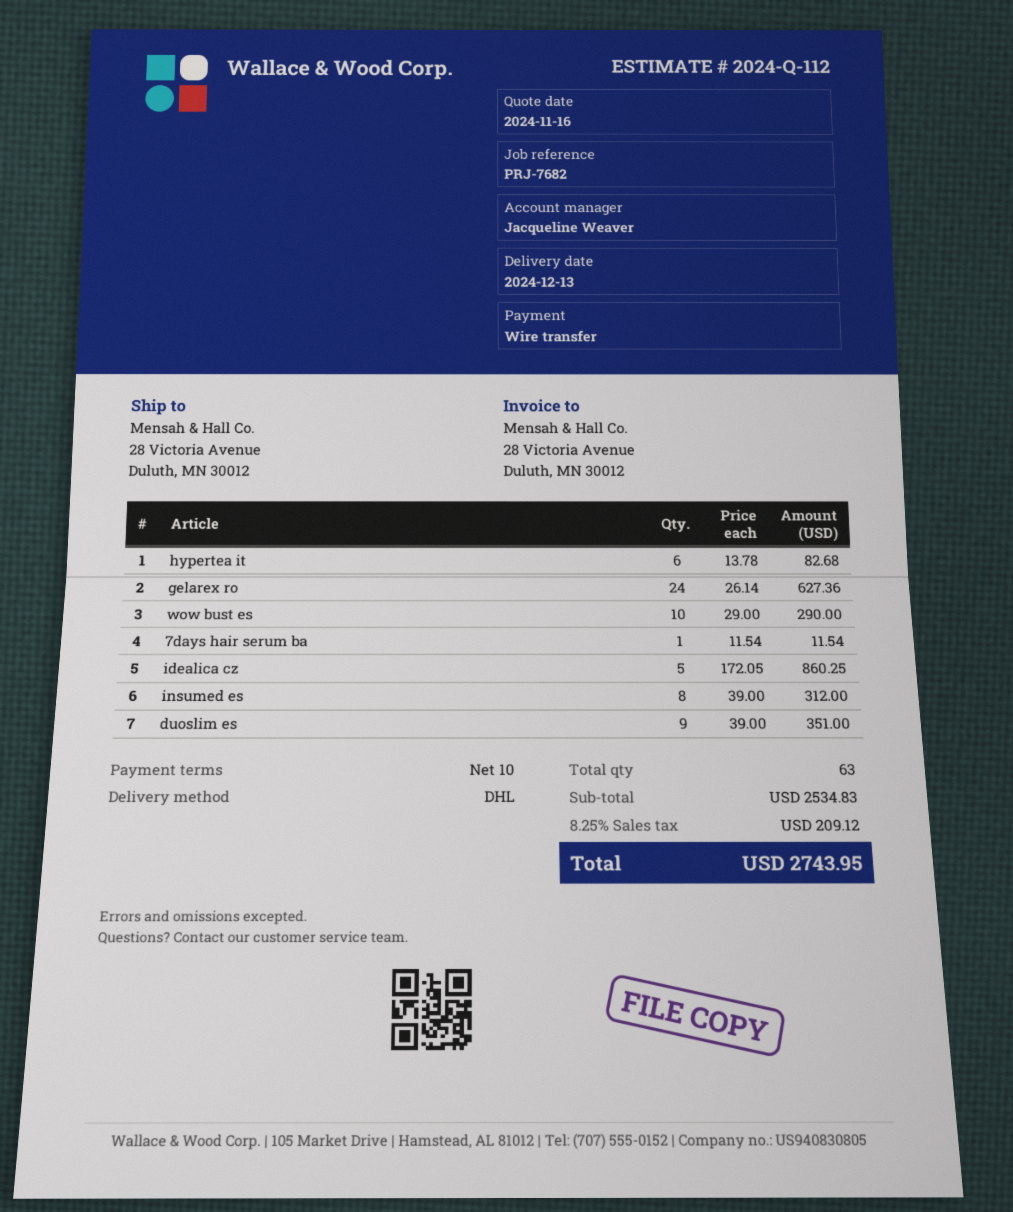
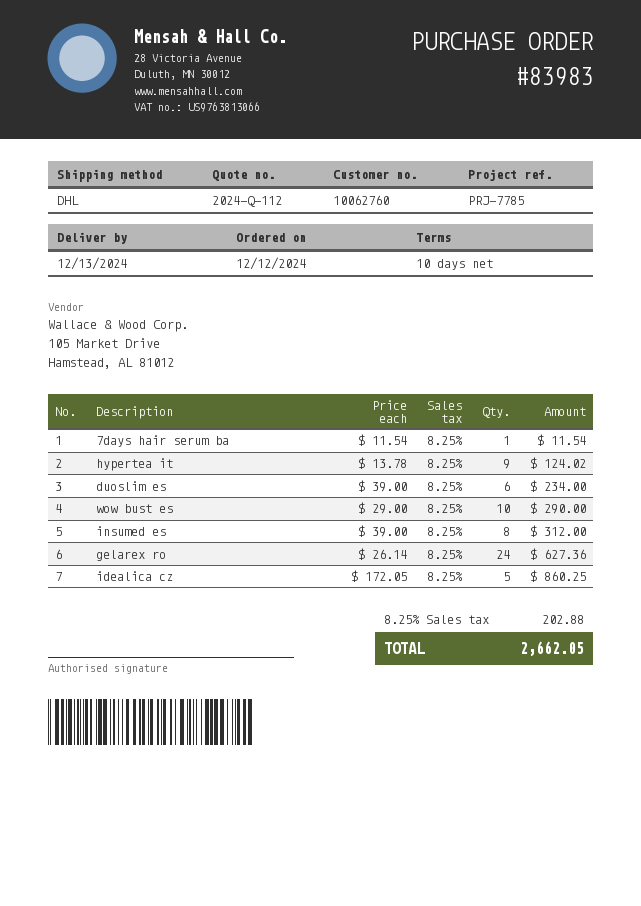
reference: PRJ-7682 -> PRJ-7785
hypertea it: 6 x 13.78 = 82.68 -> 9 x 13.78 = 124.02
duoslim es: 9 x 39.00 = 351.00 -> 6 x 39.00 = 234.00
tax: 8.25% = 209.12 -> 8.25% = 202.88
total: 2743.95 -> 2662.05

